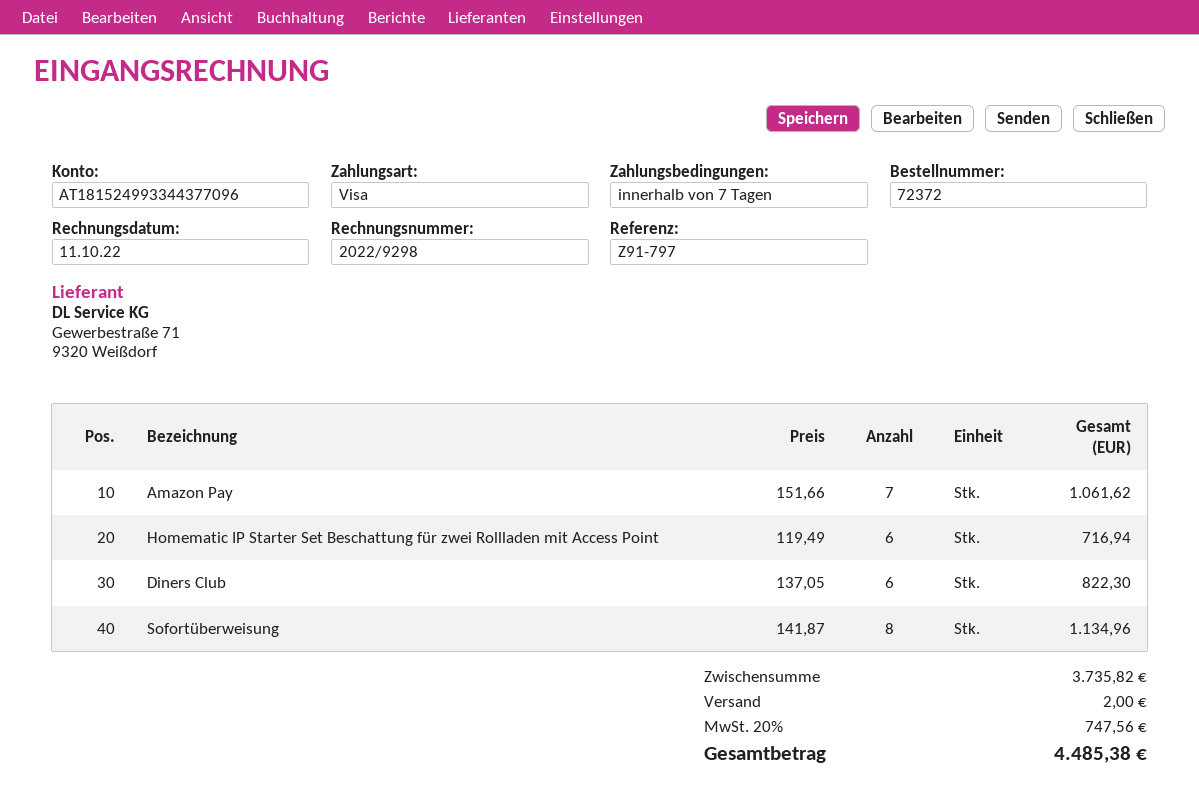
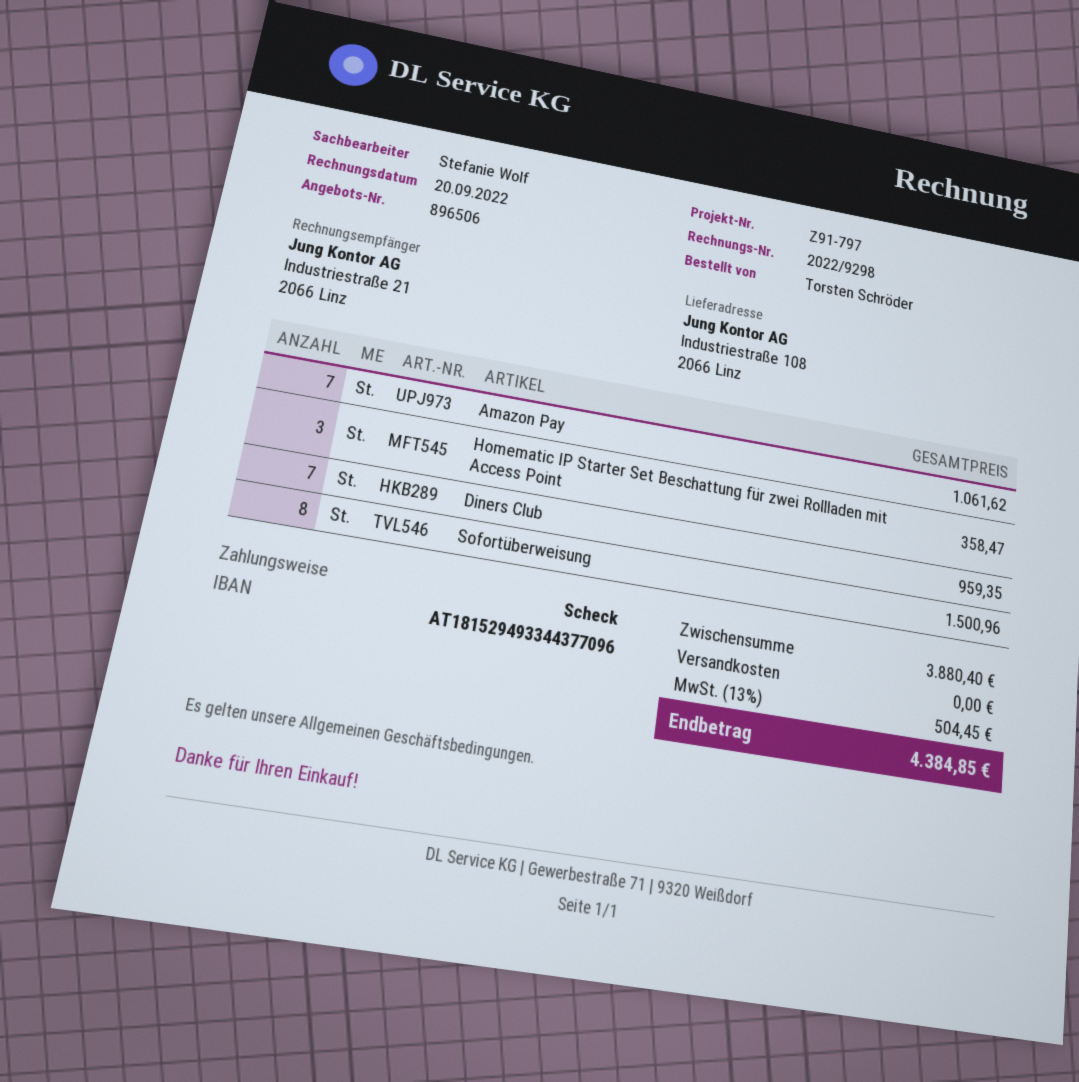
invoice date: 2022-10-11 -> 2022-09-20
payment method: Visa -> cheque
bank account: AT181524993344377096 -> AT181529493344377096
Homematic IP Starter Set Beschattung für zwei Rollladen mit Access Point: 6 for 716.94 -> 3 for 358.47
Diners Club: 6 for 822.30 -> 7 for 959.35
Sofortüberweisung: 8 for 1134.96 -> 8 for 1500.96
subtotal: 3735.82 -> 3880.40
shipping: 2.00 -> 0.00
tax: 20% = 747.56 -> 13% = 504.45
total: 4485.38 -> 4384.85

